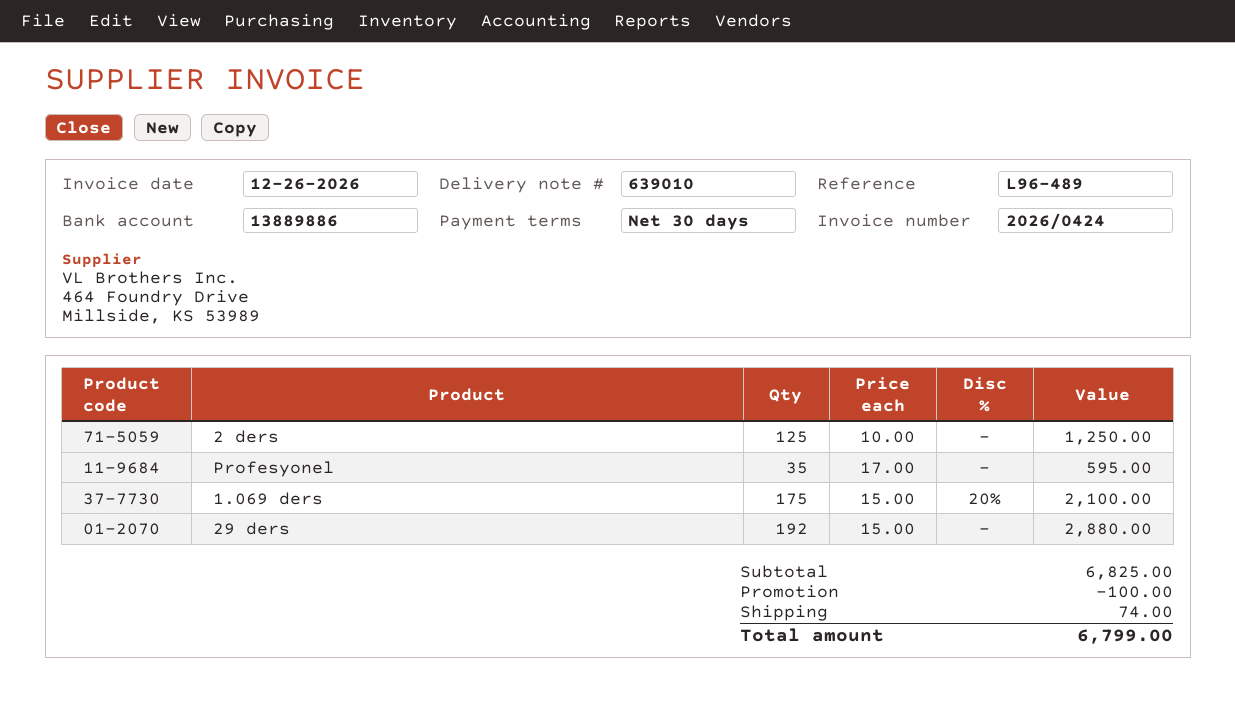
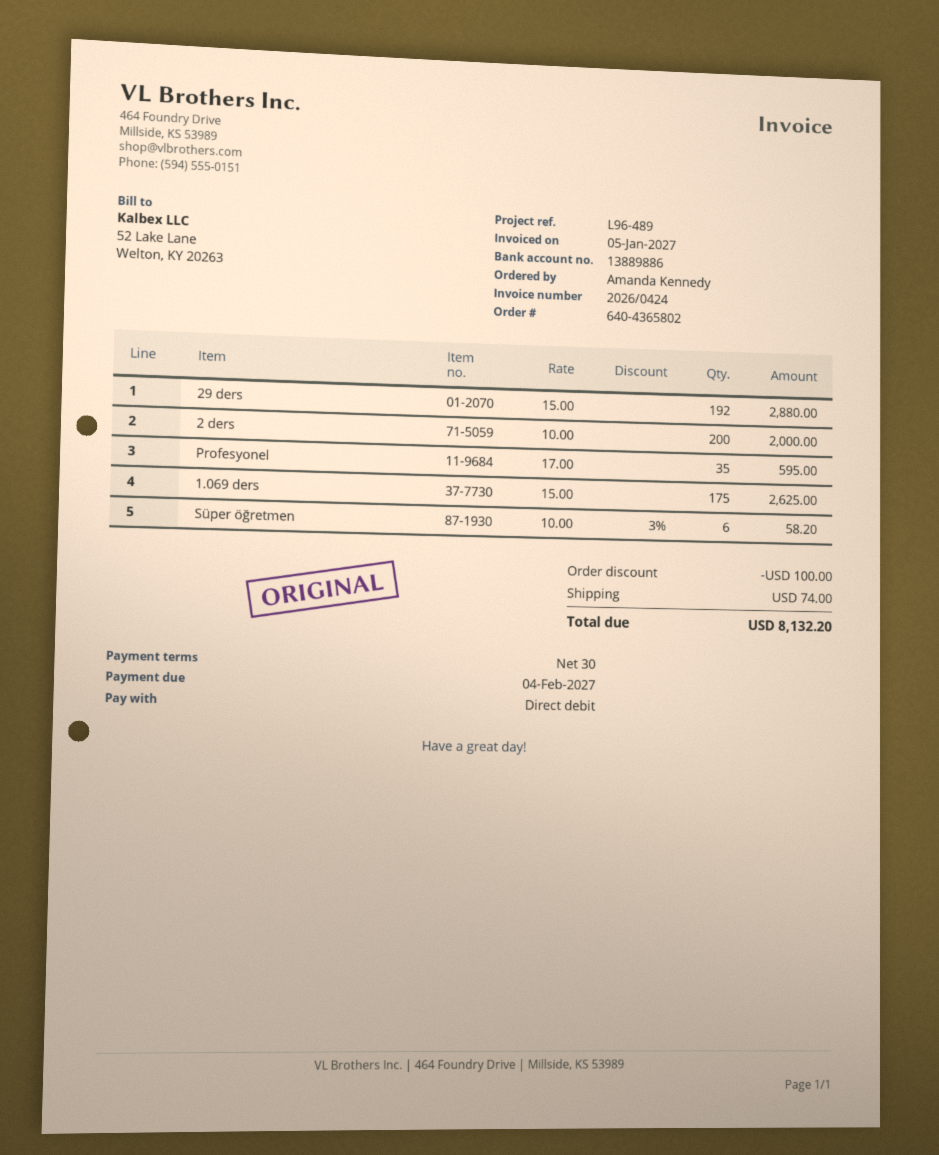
invoice date: 2026-12-26 -> 2027-01-05
2 ders: 125 x 10.00 = 1250.00 -> 200 x 10.00 = 2000.00
1.069 ders: 175 x 15.00 - 20% = 2100.00 -> 175 x 15.00 = 2625.00
Süper öğretmen: none -> 6 x 10.00 - 3% = 58.20
total: 6799.00 -> 8132.20

